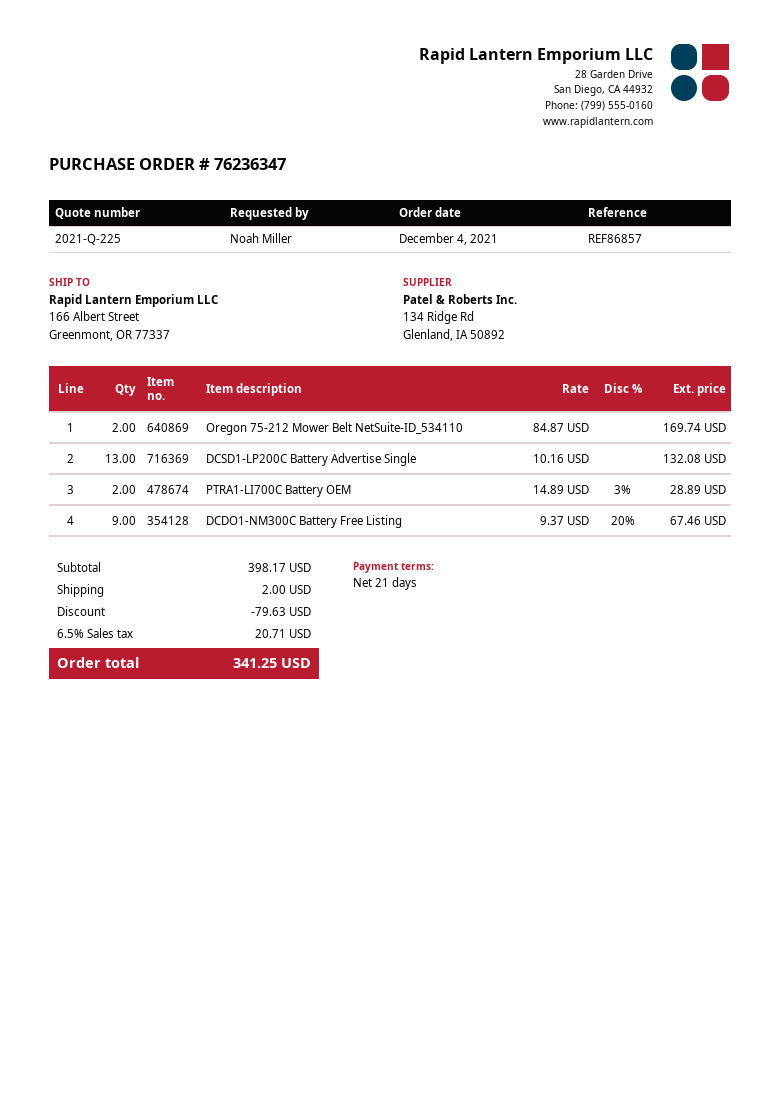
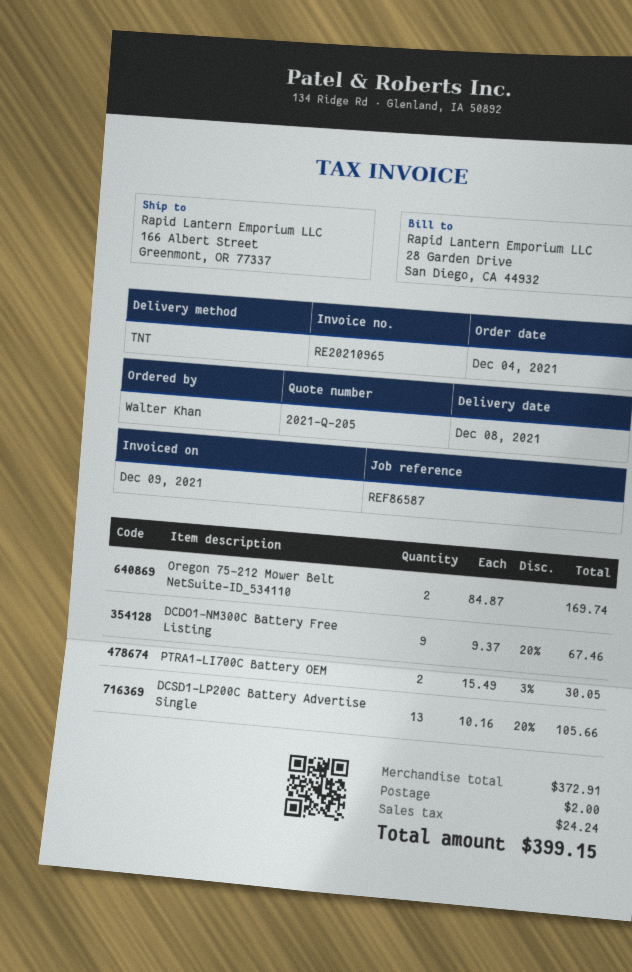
quote number: 2021-Q-225 -> 2021-Q-205
reference: REF86857 -> REF86587
ordered by: Noah Miller -> Walter Khan
DCSD1-LP200C Battery Advertise Single: 13 x 10.16 = 132.08 -> 13 x 10.16 - 20% = 105.66
PTRA1-LI700C Battery OEM: 2 x 14.89 - 3% = 28.89 -> 2 x 15.49 - 3% = 30.05
subtotal: 398.17 -> 372.91
discount: 79.63 -> none
tax: 20.71 -> 24.24
total: 341.25 -> 399.15

